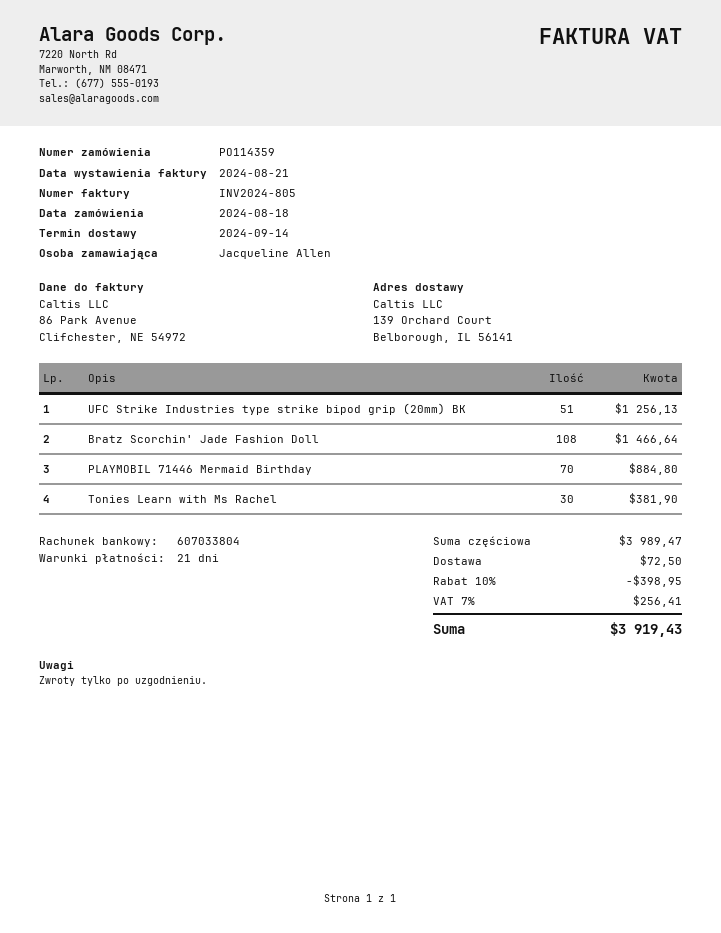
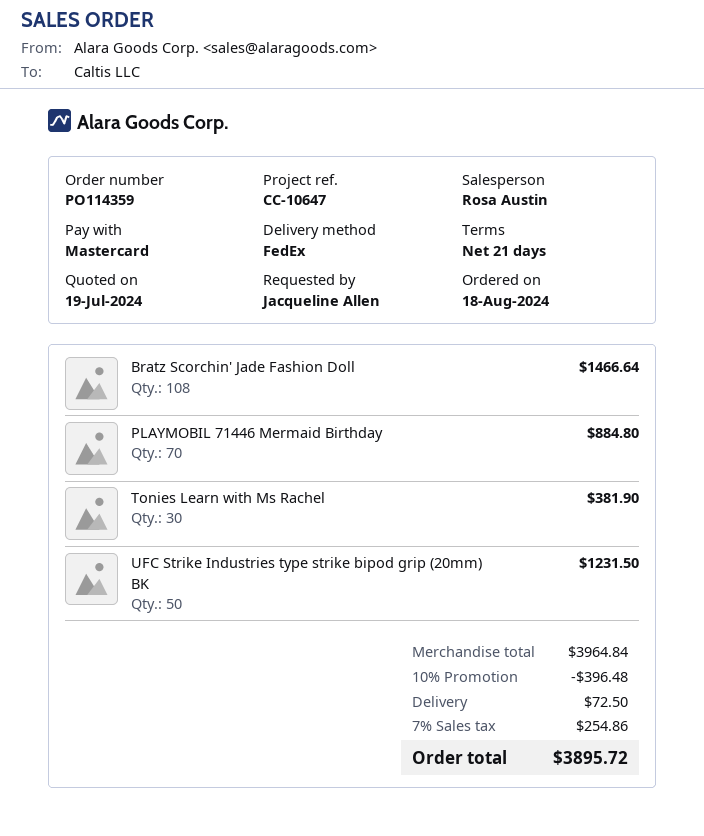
UFC Strike Industries type strike bipod grip (20mm) BK: 51 for 1256.13 -> 50 for 1231.50
subtotal: 3989.47 -> 3964.84
discount: 10% = 398.95 -> 10% = 396.48
tax: 7% = 256.41 -> 7% = 254.86
total: 3919.43 -> 3895.72

